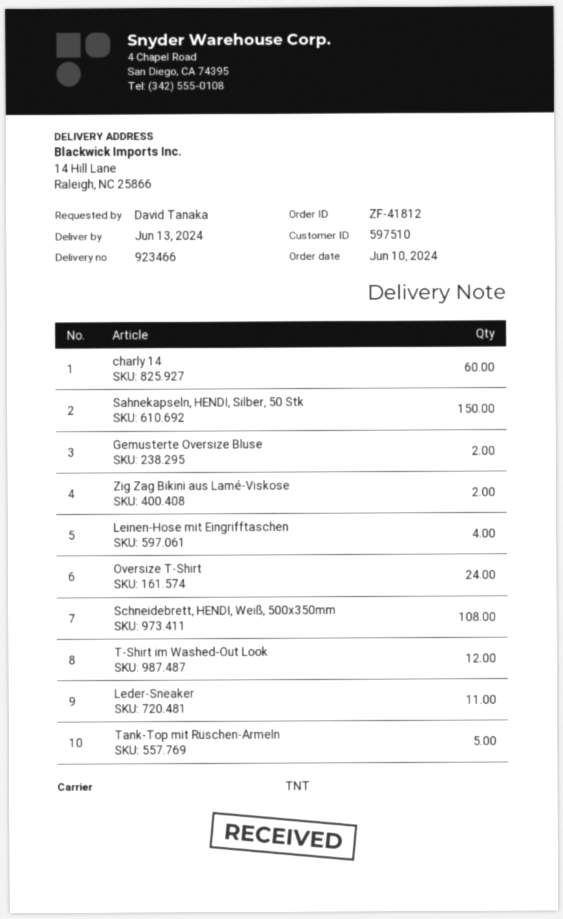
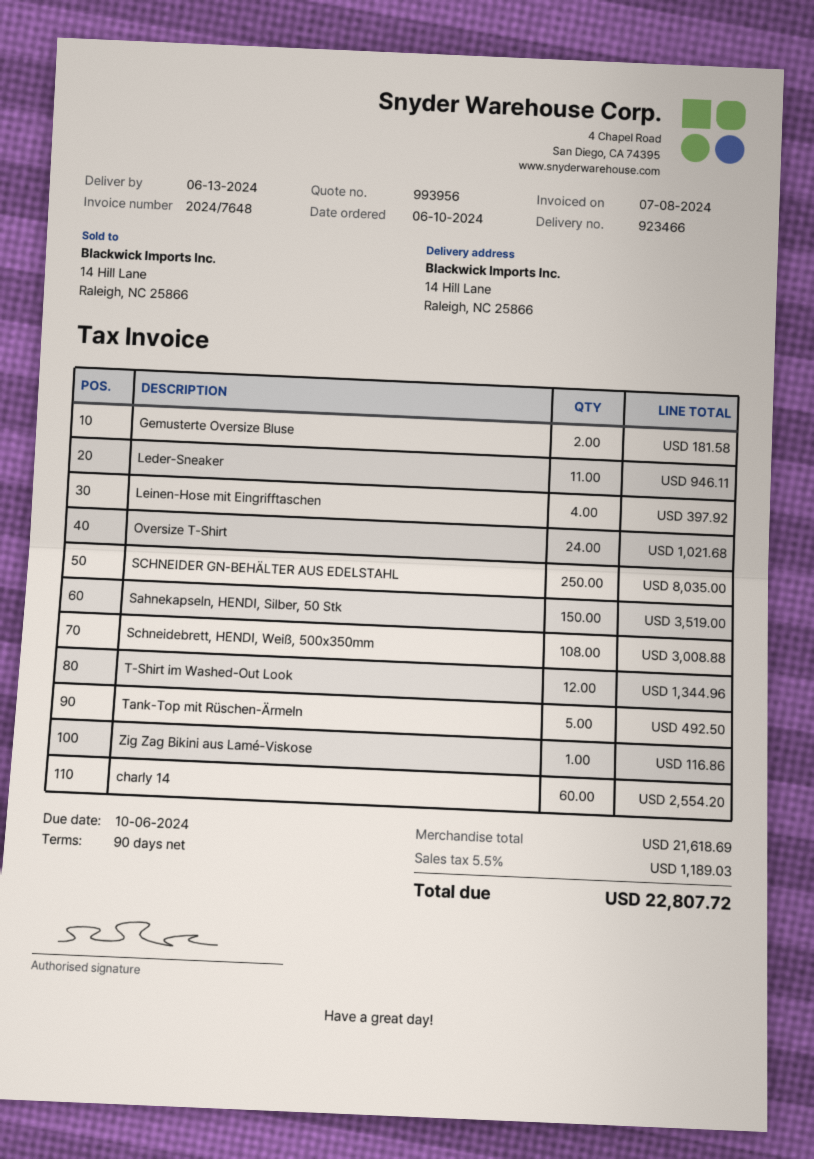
Zig Zag Bikini aus Lamé-Viskose: 2 -> 1
SCHNEIDER GN-BEHÄLTER AUS EDELSTAHL: none -> 250

